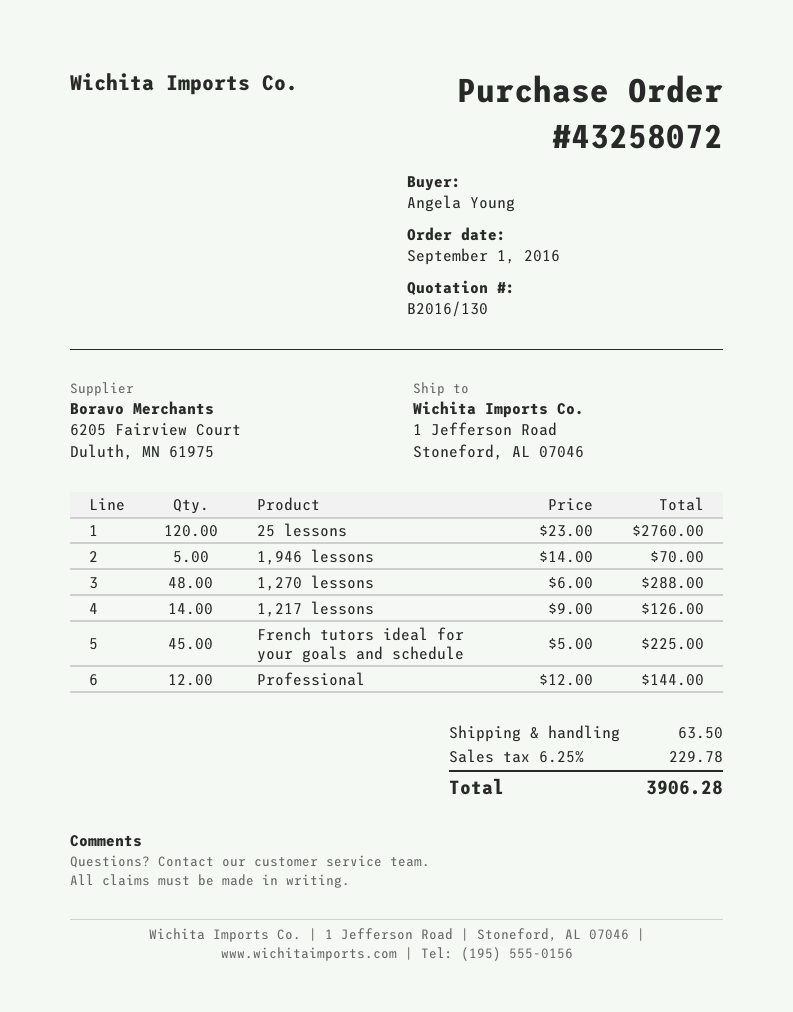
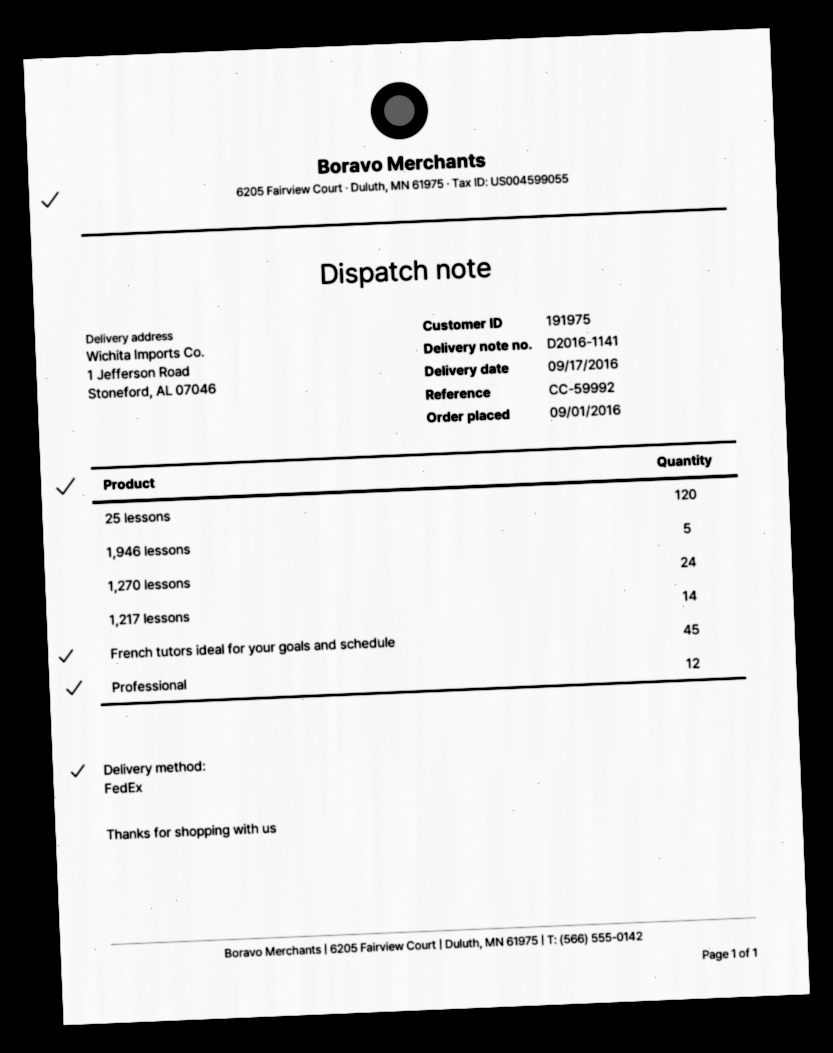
1,270 lessons: 48 -> 24

